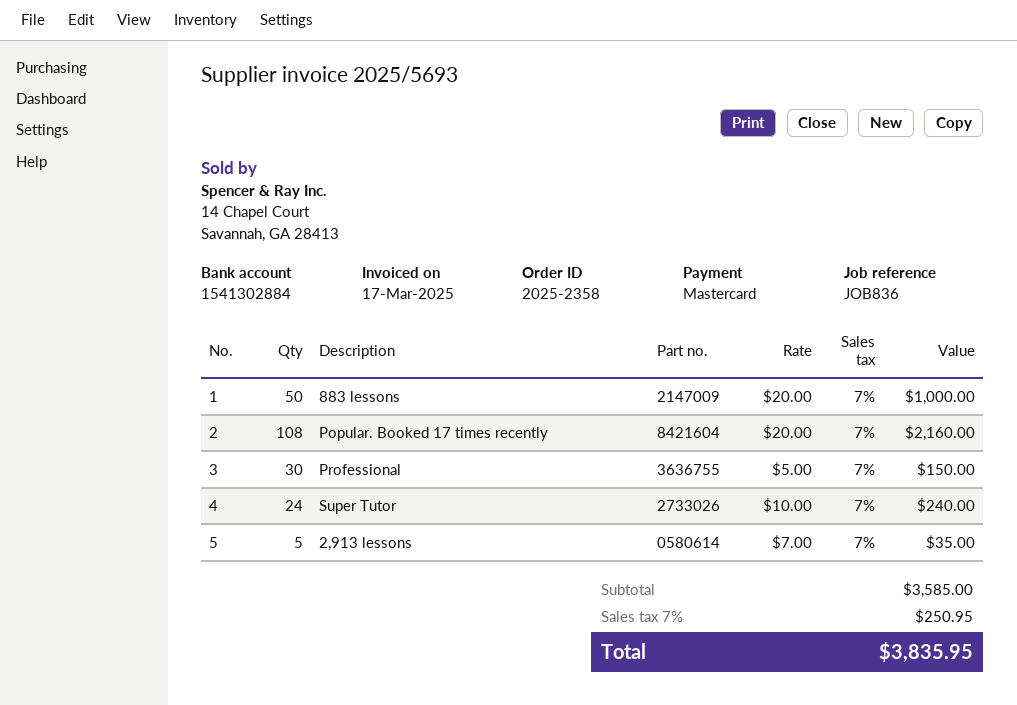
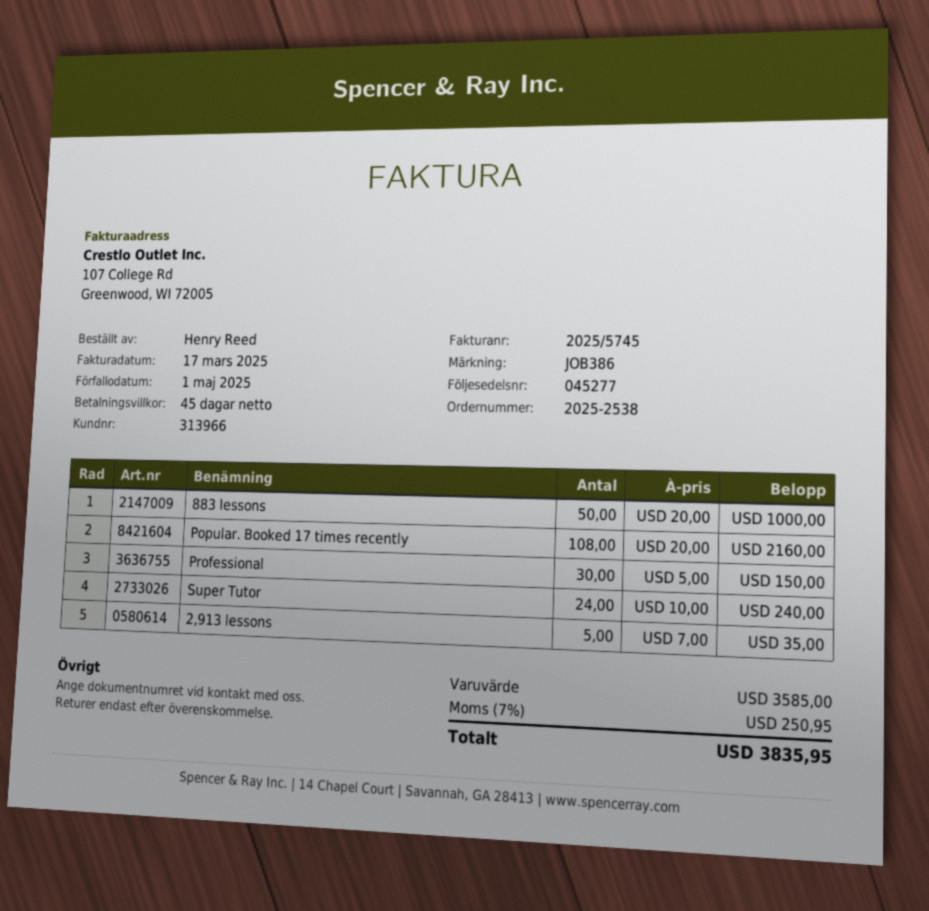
order number: 2025-2358 -> 2025-2538
invoice number: 2025/5693 -> 2025/5745
reference: JOB836 -> JOB386

